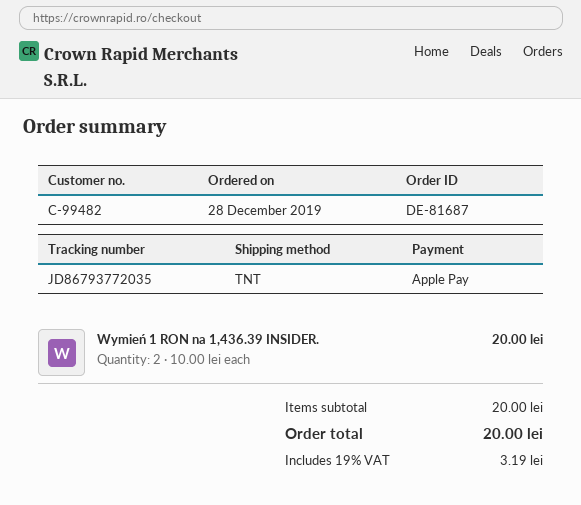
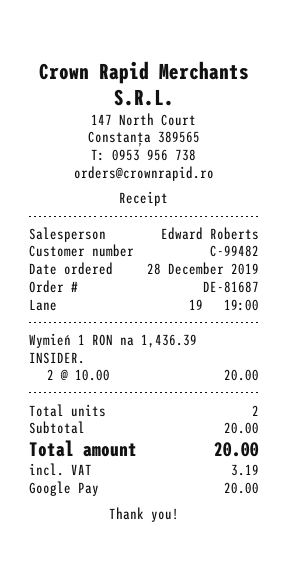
payment method: Apple Pay -> Google Pay

